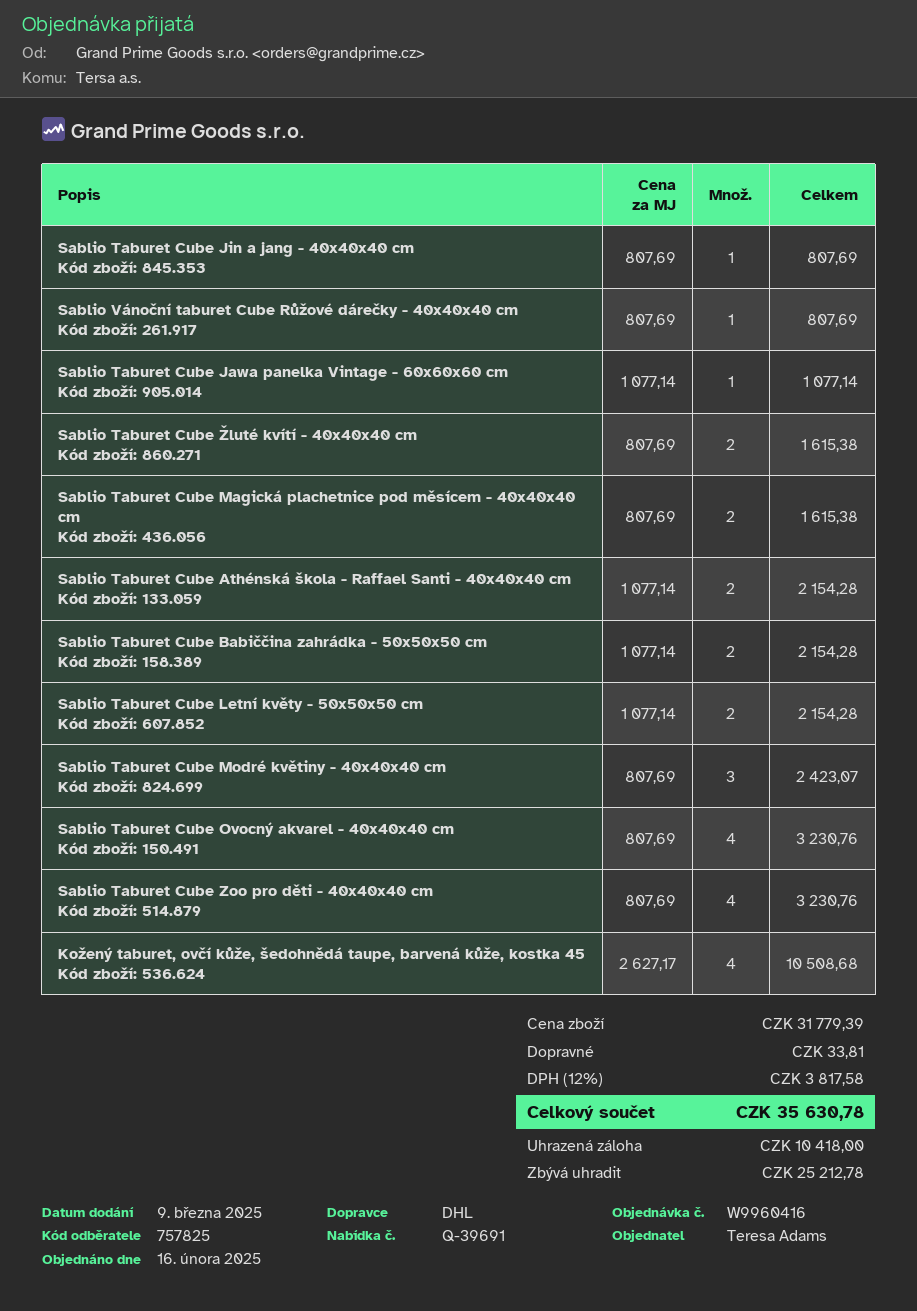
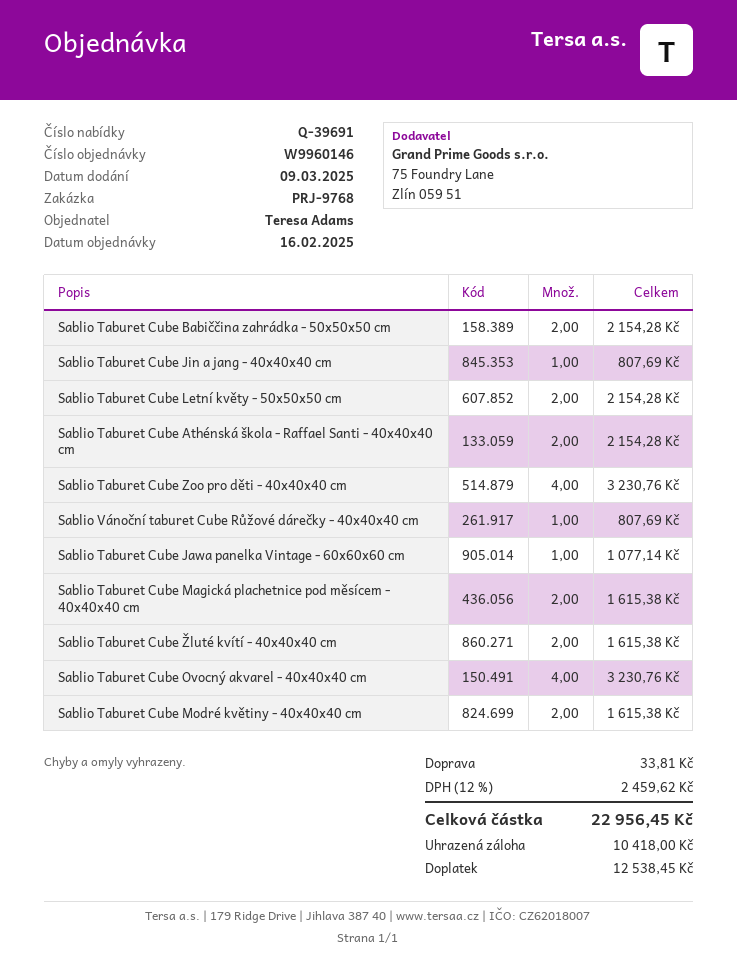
order number: W9960416 -> W9960146
Sablio Taburet Cube Modré květiny - 40x40x40 cm: 3 for 2423.07 -> 2 for 1615.38
Kožený taburet, ovčí kůže, šedohnědá taupe, barvená kůže, kostka 45: 4 for 10508.68 -> none
tax: 12% = 3817.58 -> 12% = 2459.62
total: 35630.78 -> 22956.45
balance: 25212.78 -> 12538.45

